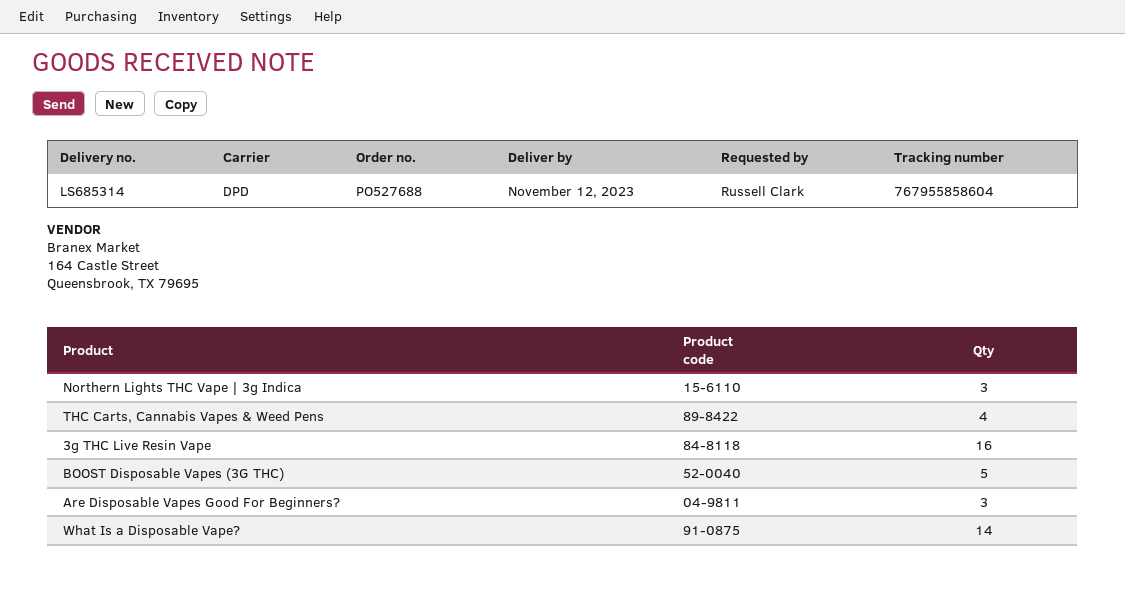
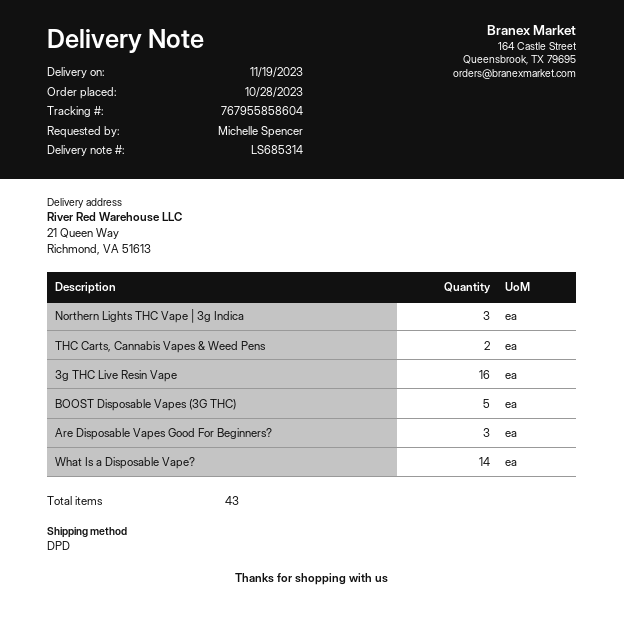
delivery date: 2023-11-12 -> 2023-11-19
ordered by: Russell Clark -> Michelle Spencer
THC Carts, Cannabis Vapes & Weed Pens: 4 -> 2

